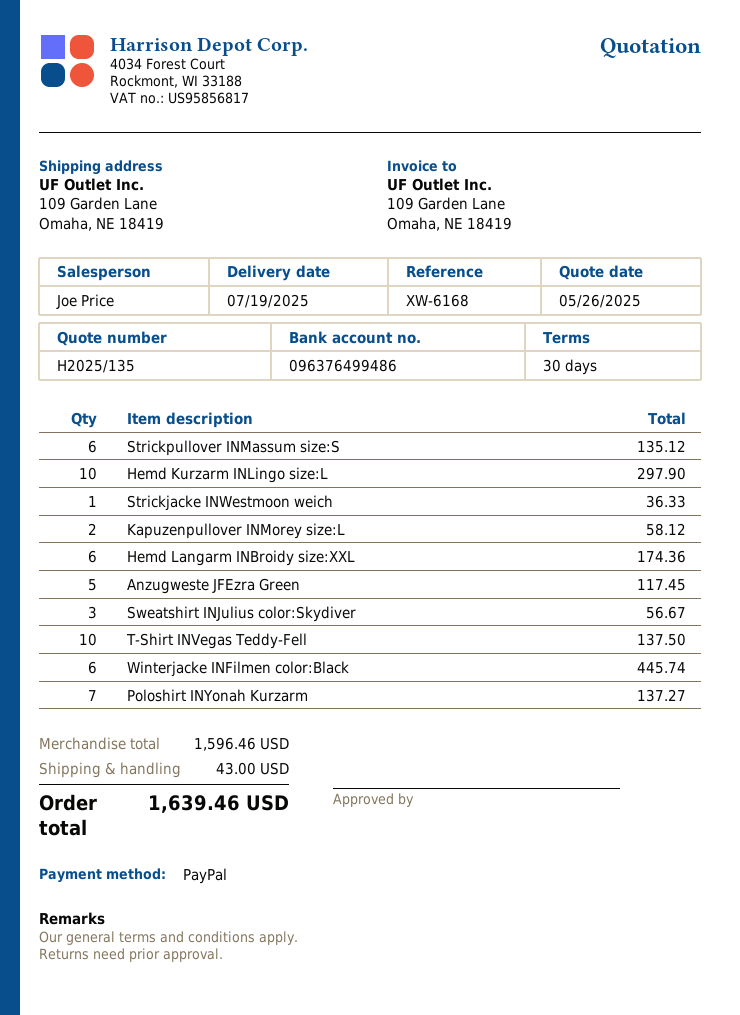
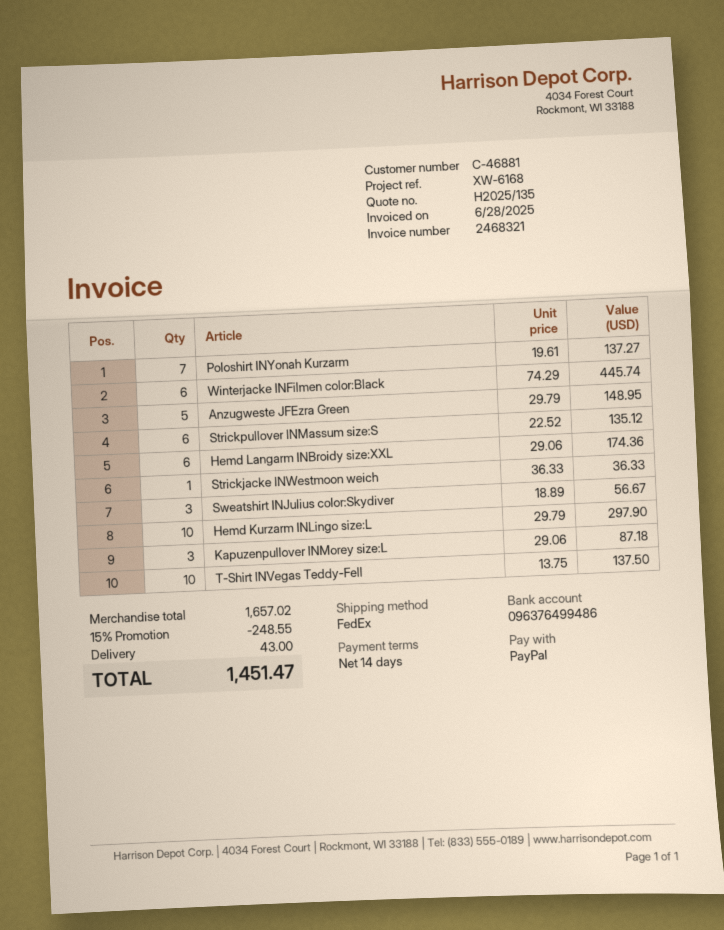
payment terms: 30 days -> 14 days
Kapuzenpullover INMorey size:L: 2 for 58.12 -> 3 for 87.18
Anzugweste JFEzra Green: 5 for 117.45 -> 5 for 148.95
subtotal: 1596.46 -> 1657.02
discount: none -> 15% = 248.55
total: 1639.46 -> 1451.47

